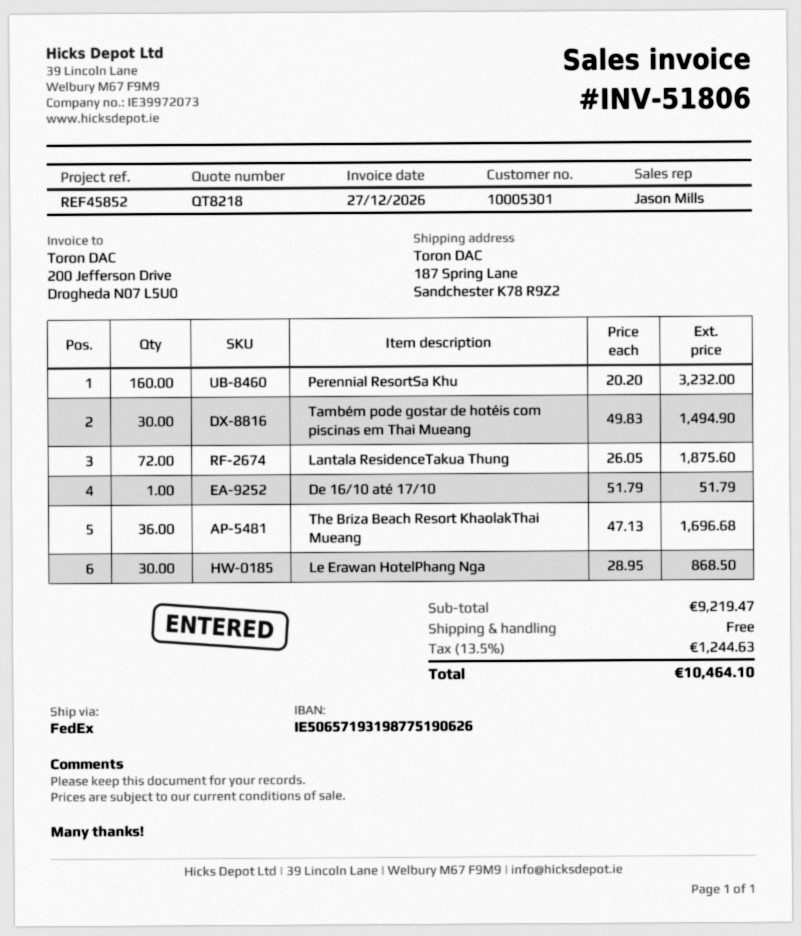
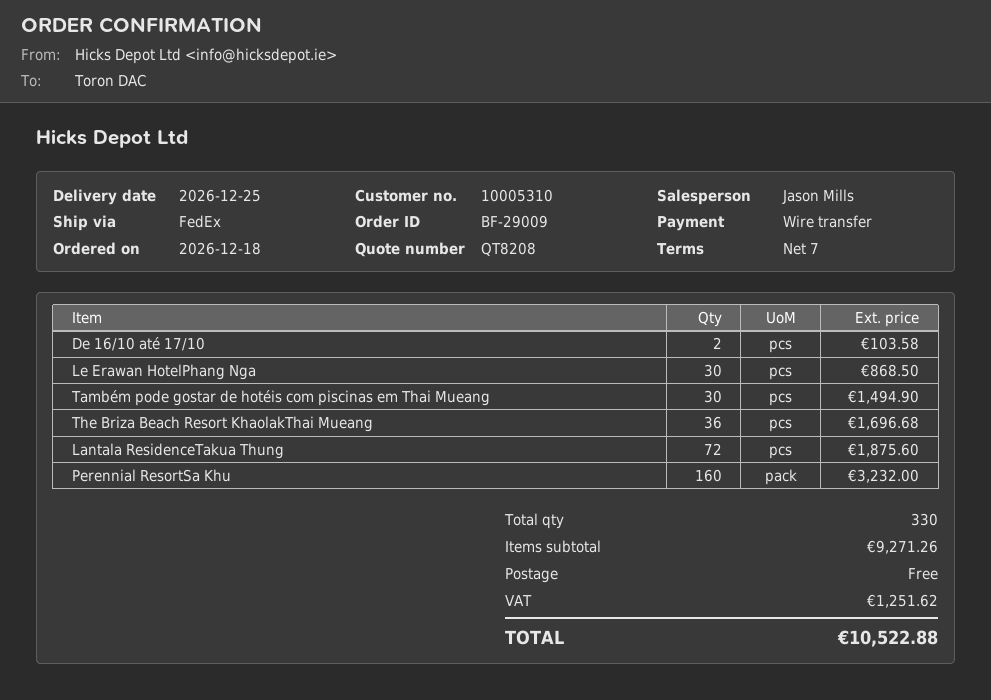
quote number: QT8218 -> QT8208
customer number: 10005301 -> 10005310
De 16/10 até 17/10: 1 for 51.79 -> 2 for 103.58
subtotal: 9219.47 -> 9271.26
tax: 1244.63 -> 1251.62
total: 10464.10 -> 10522.88

